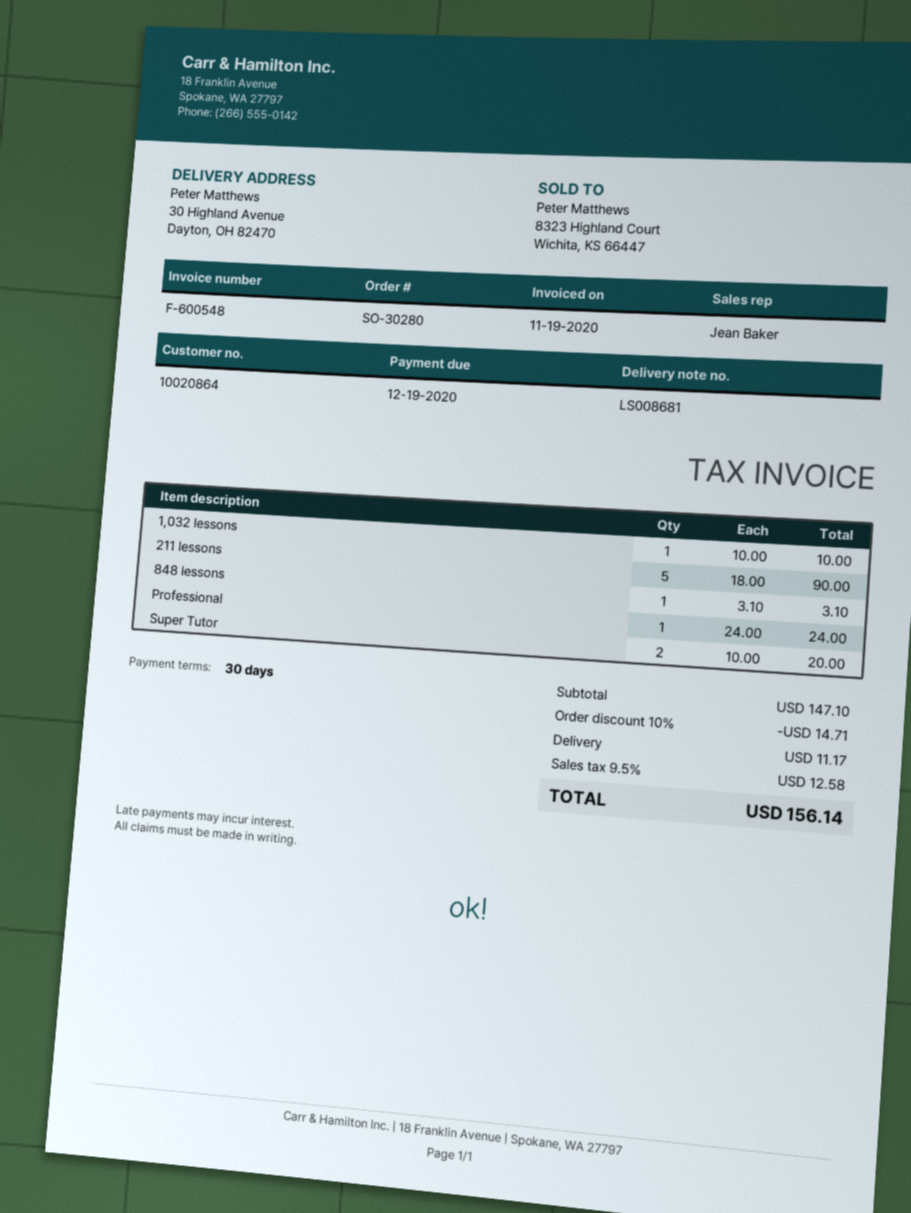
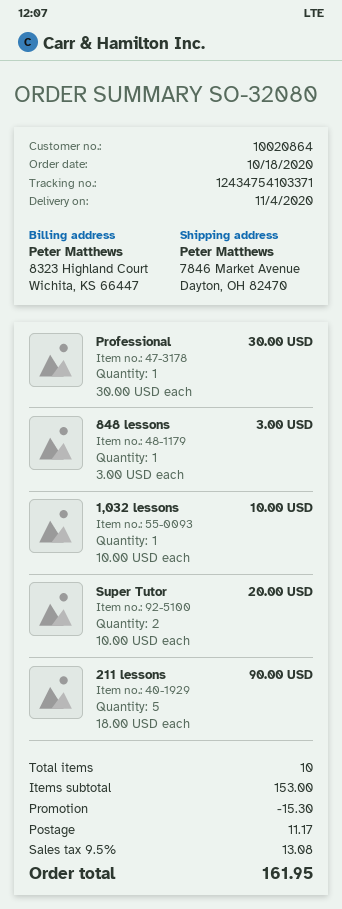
order number: SO-30280 -> SO-32080
ship to: 30 Highland Avenue, Dayton, OH 82470 -> 7846 Market Avenue, Dayton, OH 82470
848 lessons: 1 x 3.10 = 3.10 -> 1 x 3.00 = 3.00
Professional: 1 x 24.00 = 24.00 -> 1 x 30.00 = 30.00
subtotal: 147.10 -> 153.00
discount: 14.71 -> 15.30
tax: 9.5% = 12.58 -> 9.5% = 13.08
total: 156.14 -> 161.95

